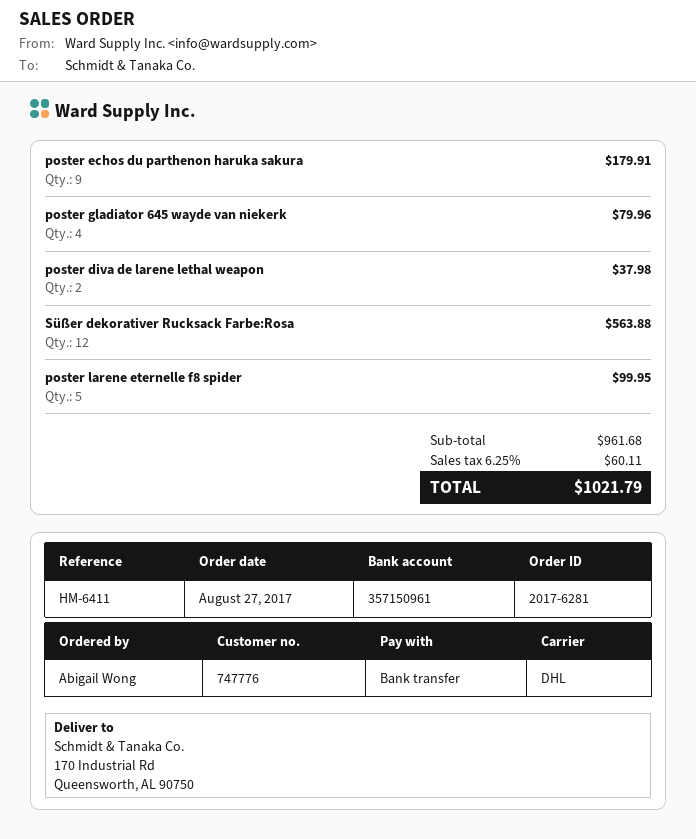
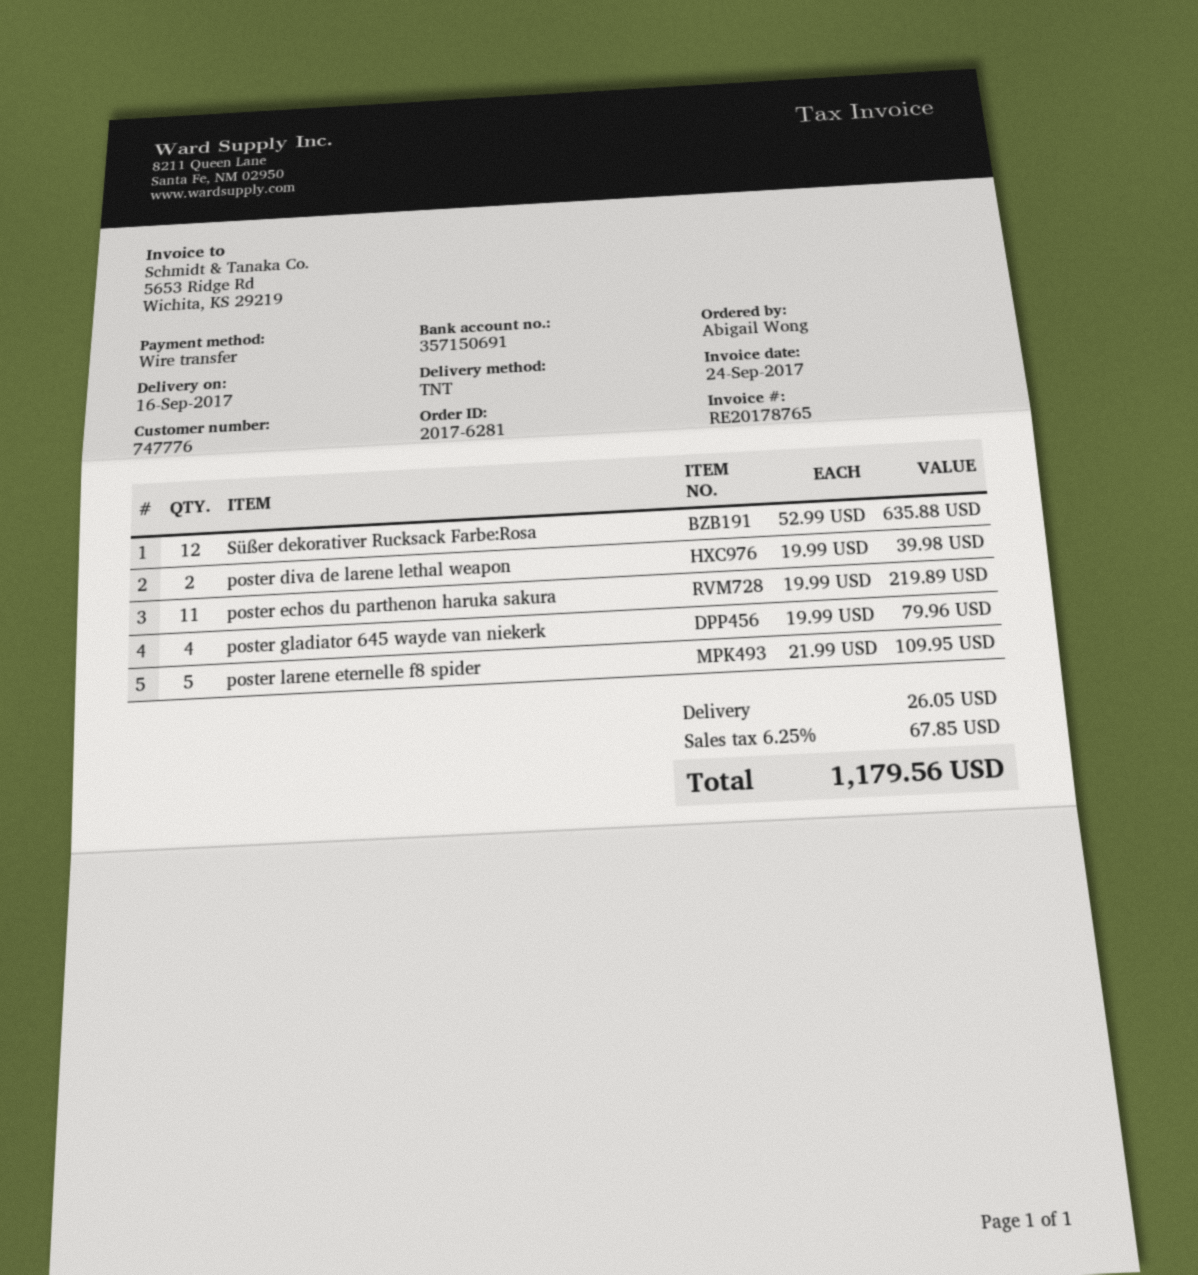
bank account: 357150961 -> 357150691
shipping method: DHL -> TNT
poster echos du parthenon haruka sakura: 9 for 179.91 -> 11 for 219.89
poster diva de larene lethal weapon: 2 for 37.98 -> 2 for 39.98
Süßer dekorativer Rucksack Farbe:Rosa: 12 for 563.88 -> 12 for 635.88
poster larene eternelle f8 spider: 5 for 99.95 -> 5 for 109.95
shipping: none -> 26.05
tax: 6.25% = 60.11 -> 6.25% = 67.85
total: 1021.79 -> 1179.56

